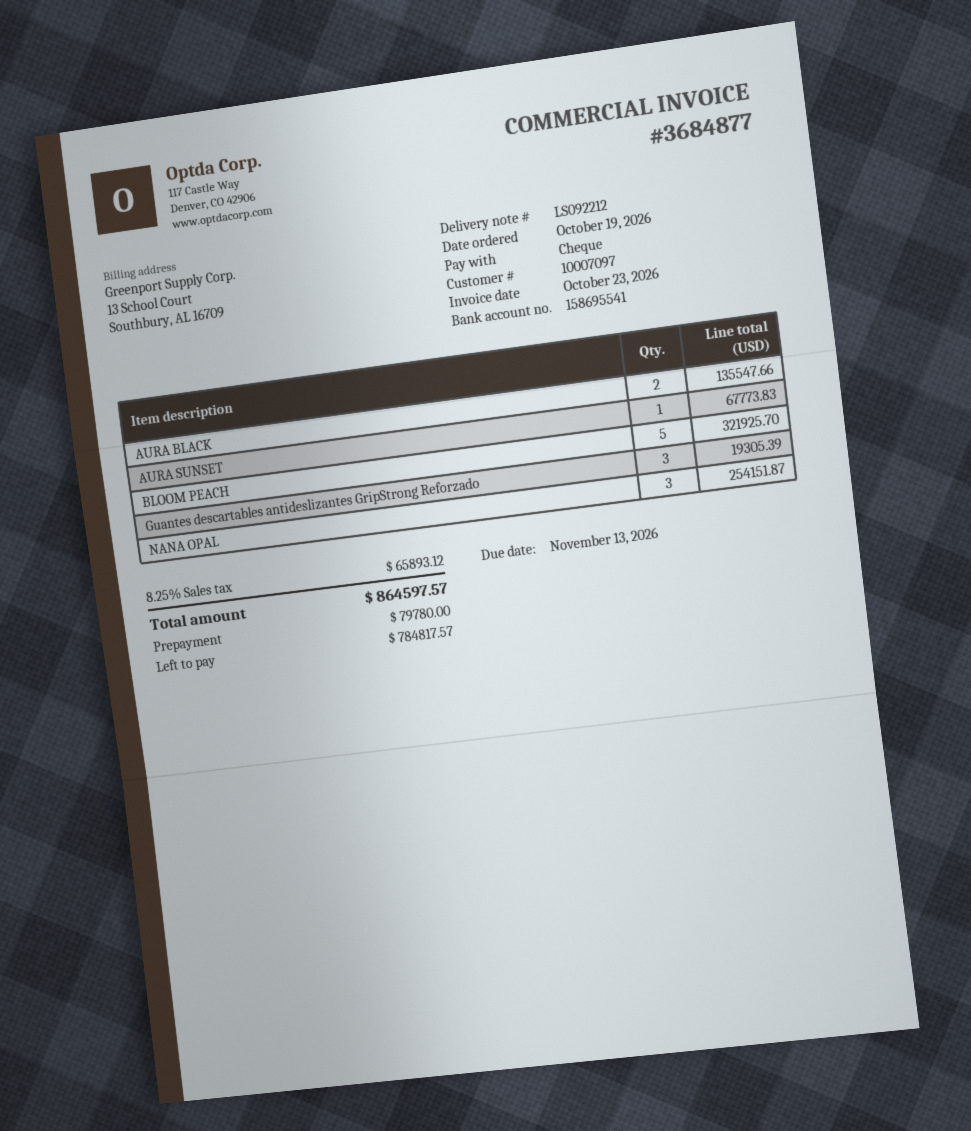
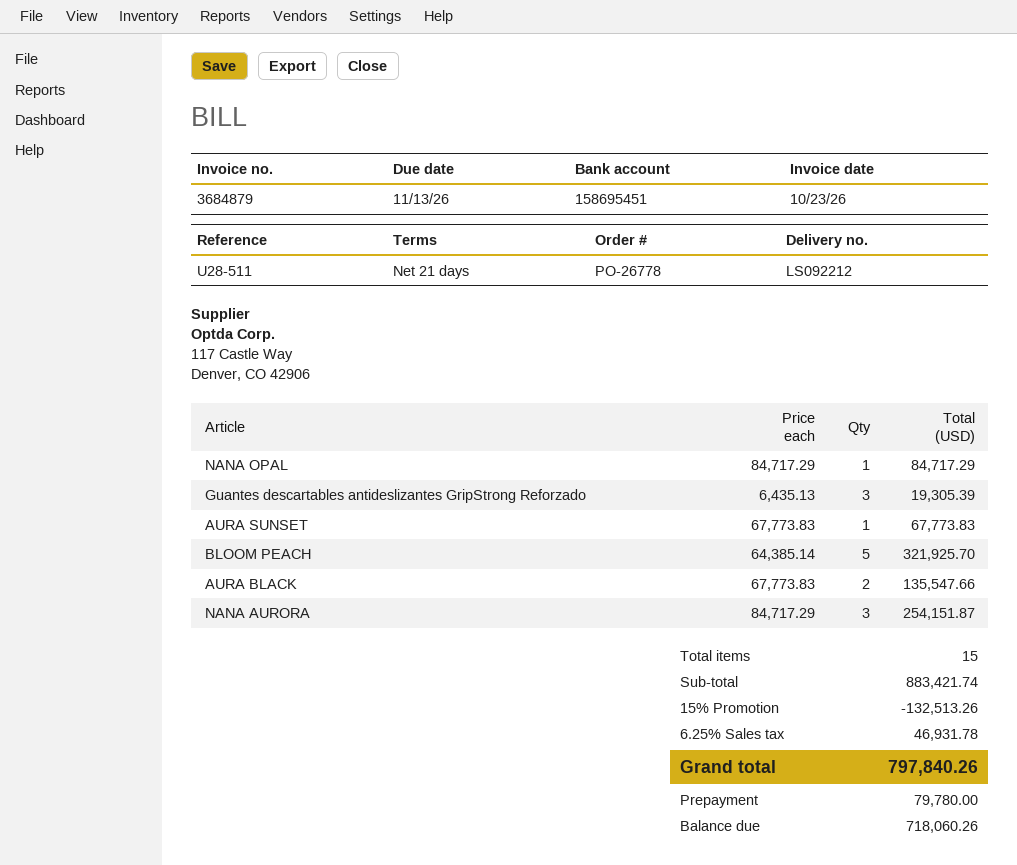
invoice number: 3684877 -> 3684879
bank account: 158695541 -> 158695451
NANA OPAL: 3 for 254151.87 -> 1 for 84717.29
NANA AURORA: none -> 3 for 254151.87
discount: none -> 15% = 132513.26
tax: 8.25% = 65893.12 -> 6.25% = 46931.78
total: 864597.57 -> 797840.26
balance: 784817.57 -> 718060.26

